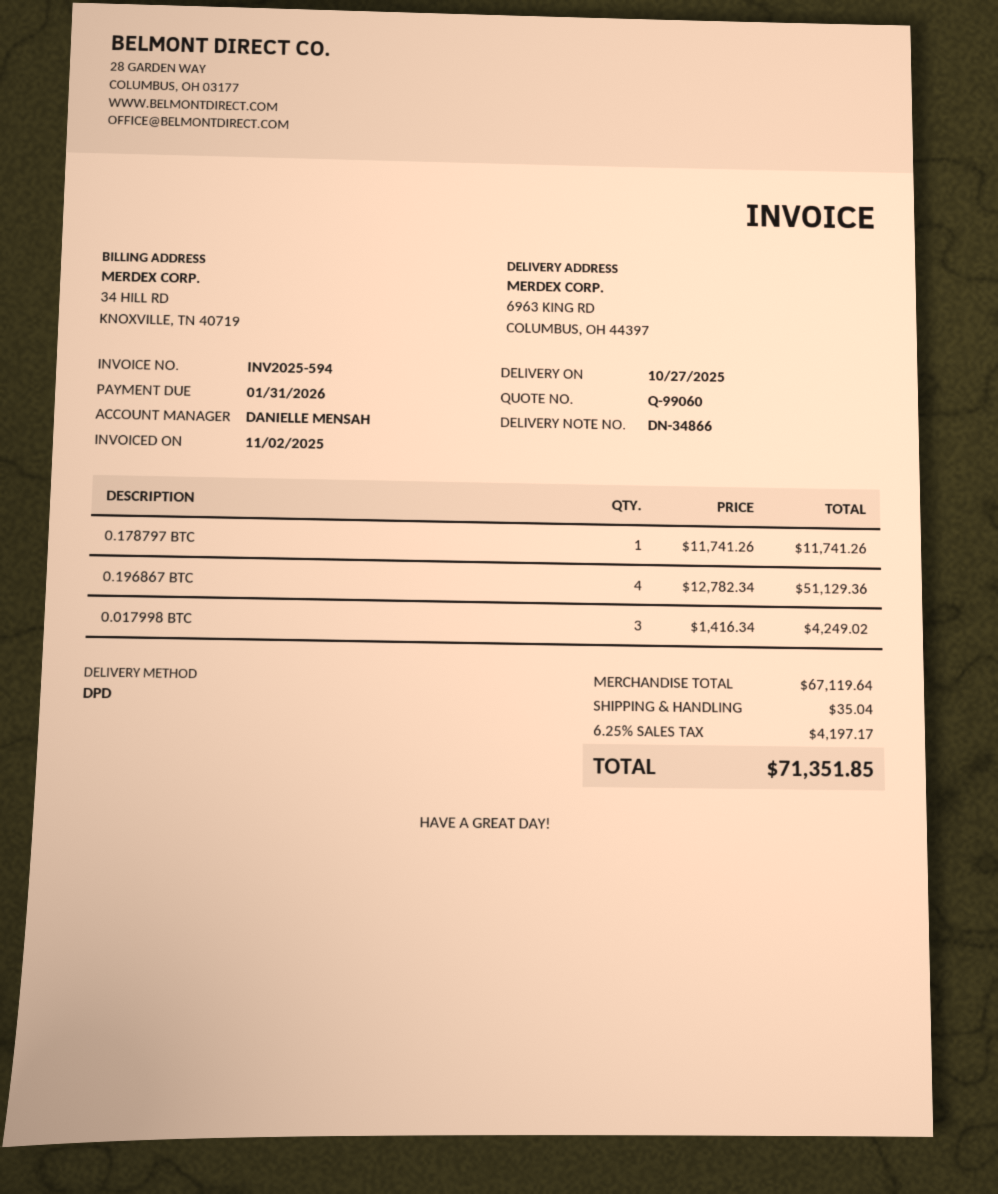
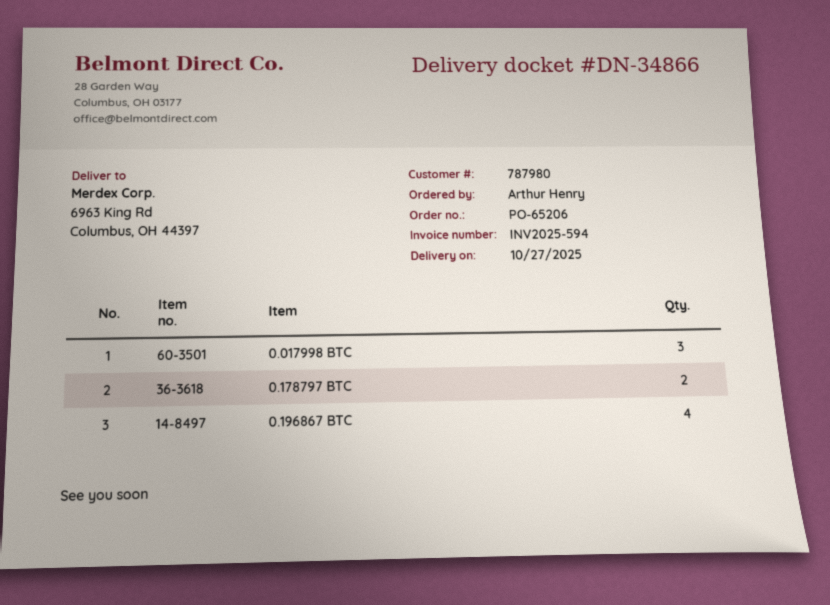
0.178797 BTC: 1 -> 2

